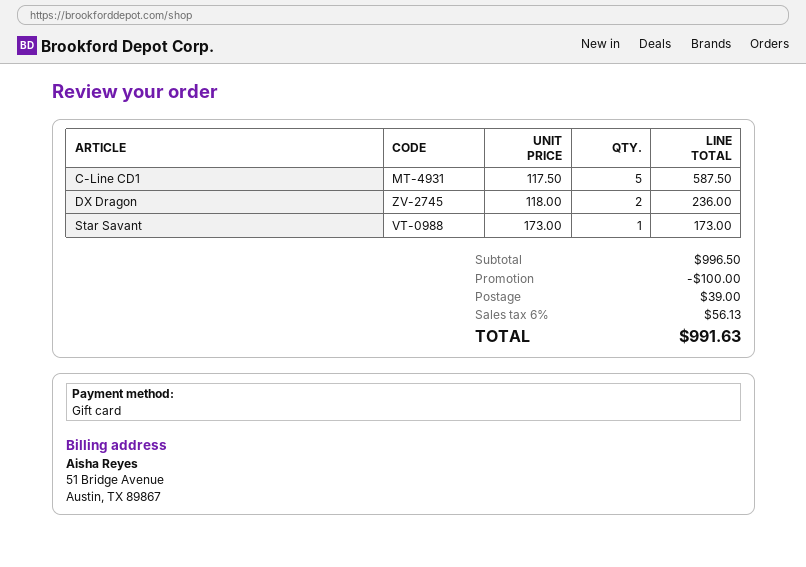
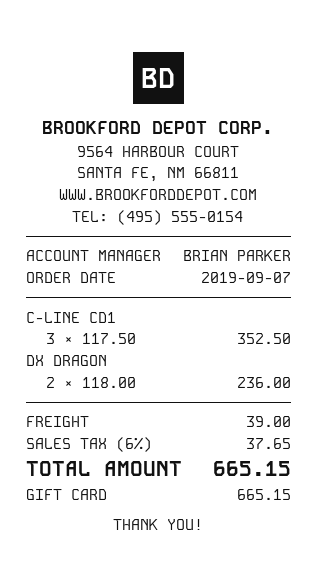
C-Line CD1: 5 x 117.50 = 587.50 -> 3 x 117.50 = 352.50
Star Savant: 1 x 173.00 = 173.00 -> none
discount: 100.00 -> none
tax: 6% = 56.13 -> 6% = 37.65
total: 991.63 -> 665.15

